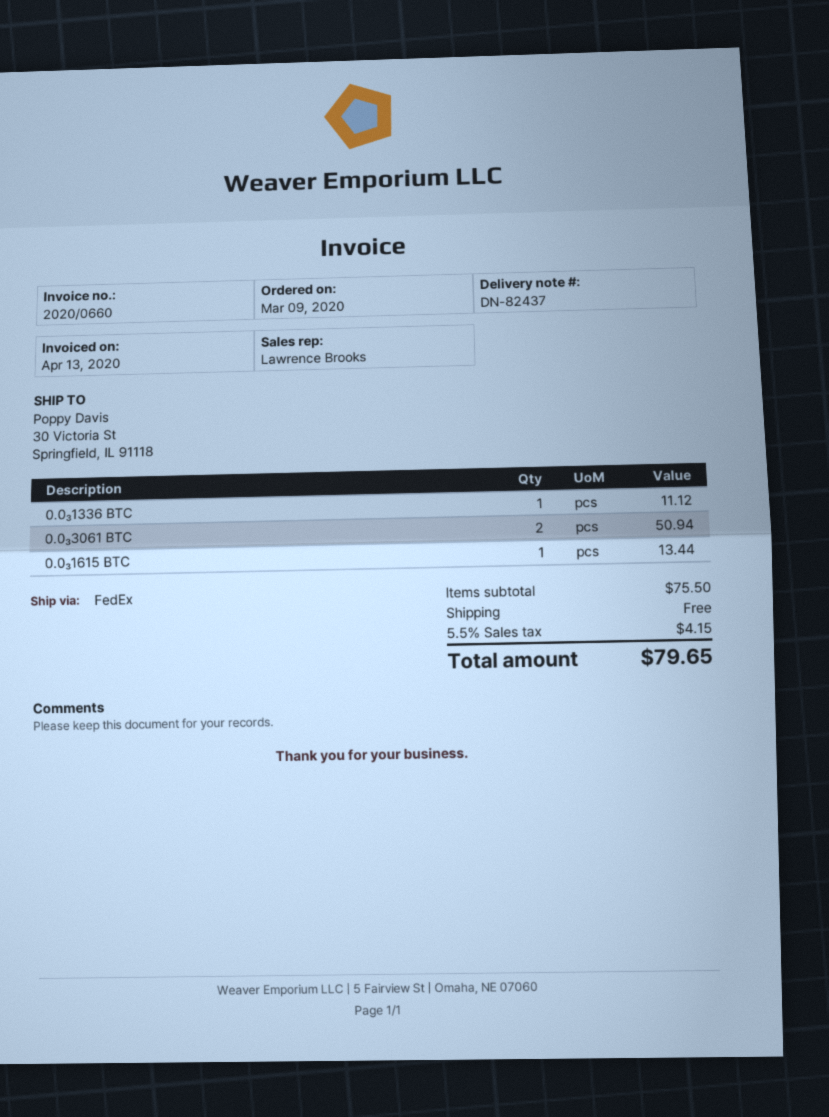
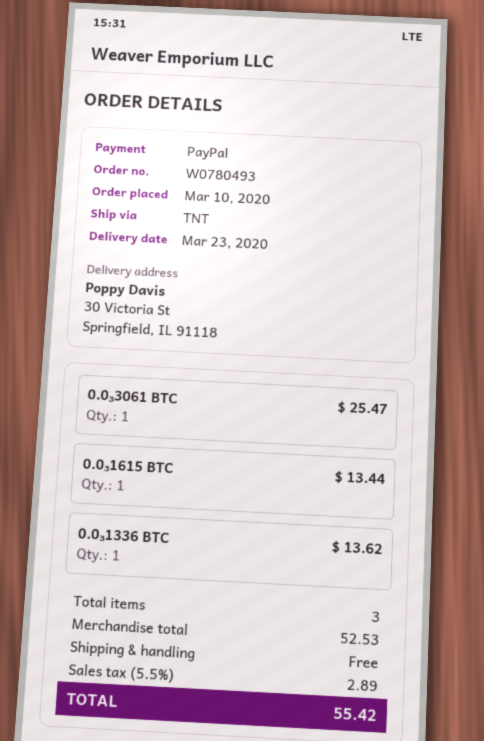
order date: 2020-03-09 -> 2020-03-10
shipping method: FedEx -> TNT
0.0₃1336 BTC: 1 for 11.12 -> 1 for 13.62
0.0₃3061 BTC: 2 for 50.94 -> 1 for 25.47
subtotal: 75.50 -> 52.53
tax: 5.5% = 4.15 -> 5.5% = 2.89
total: 79.65 -> 55.42

